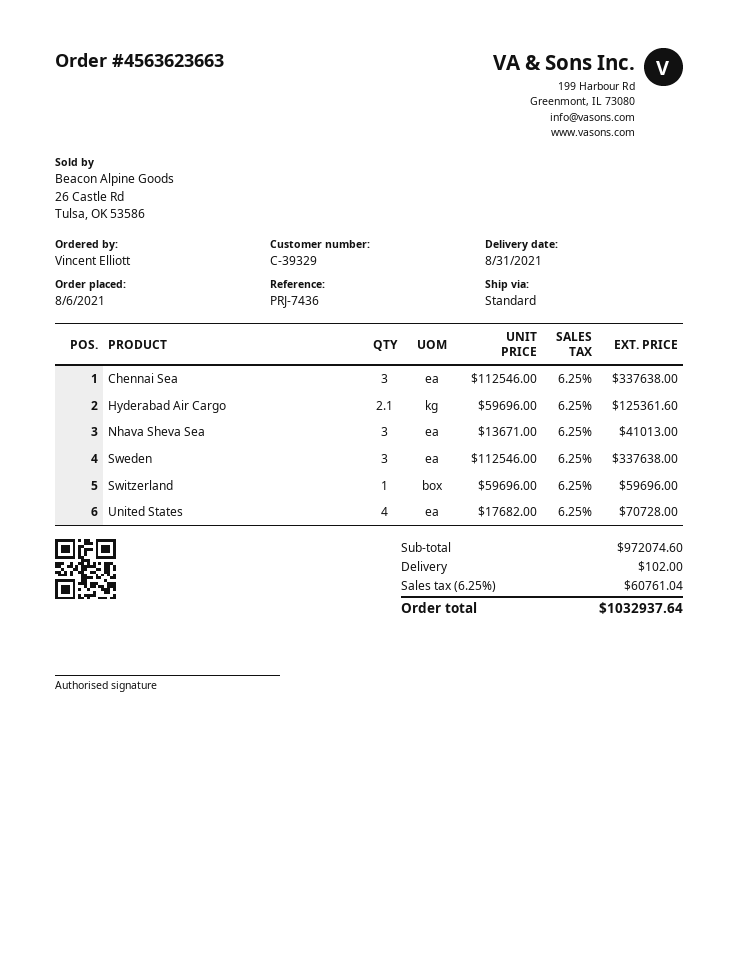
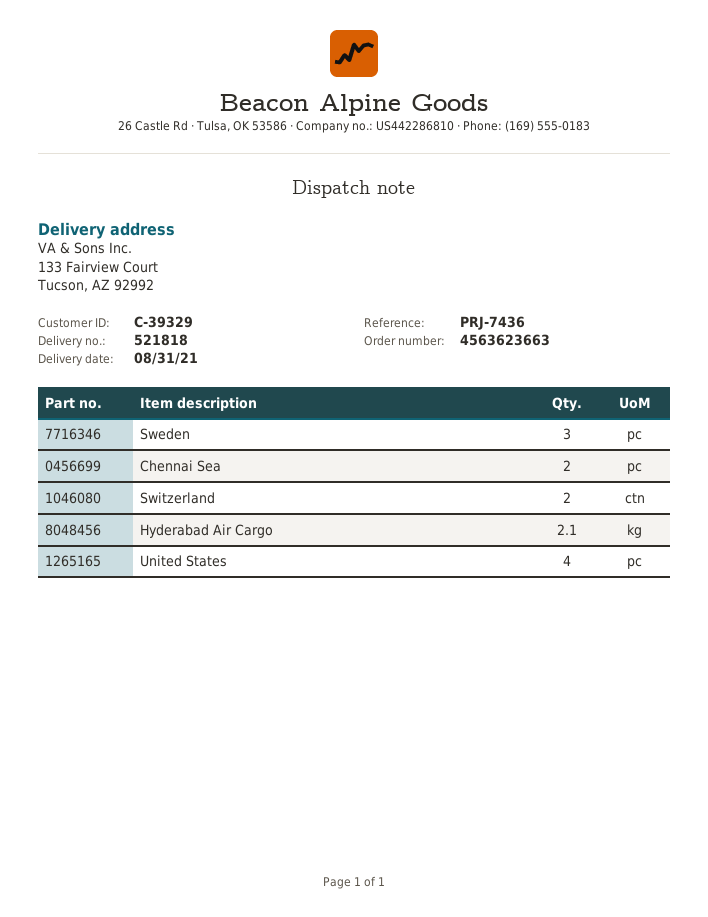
Chennai Sea: 3 -> 2
Nhava Sheva Sea: 3 -> none
Switzerland: 1 -> 2

